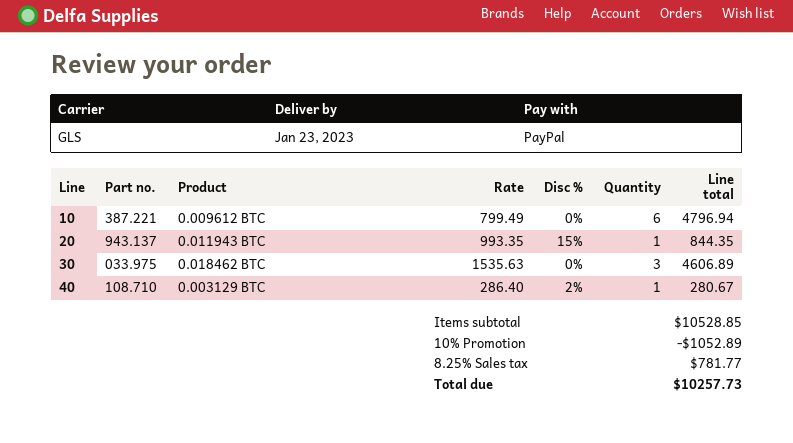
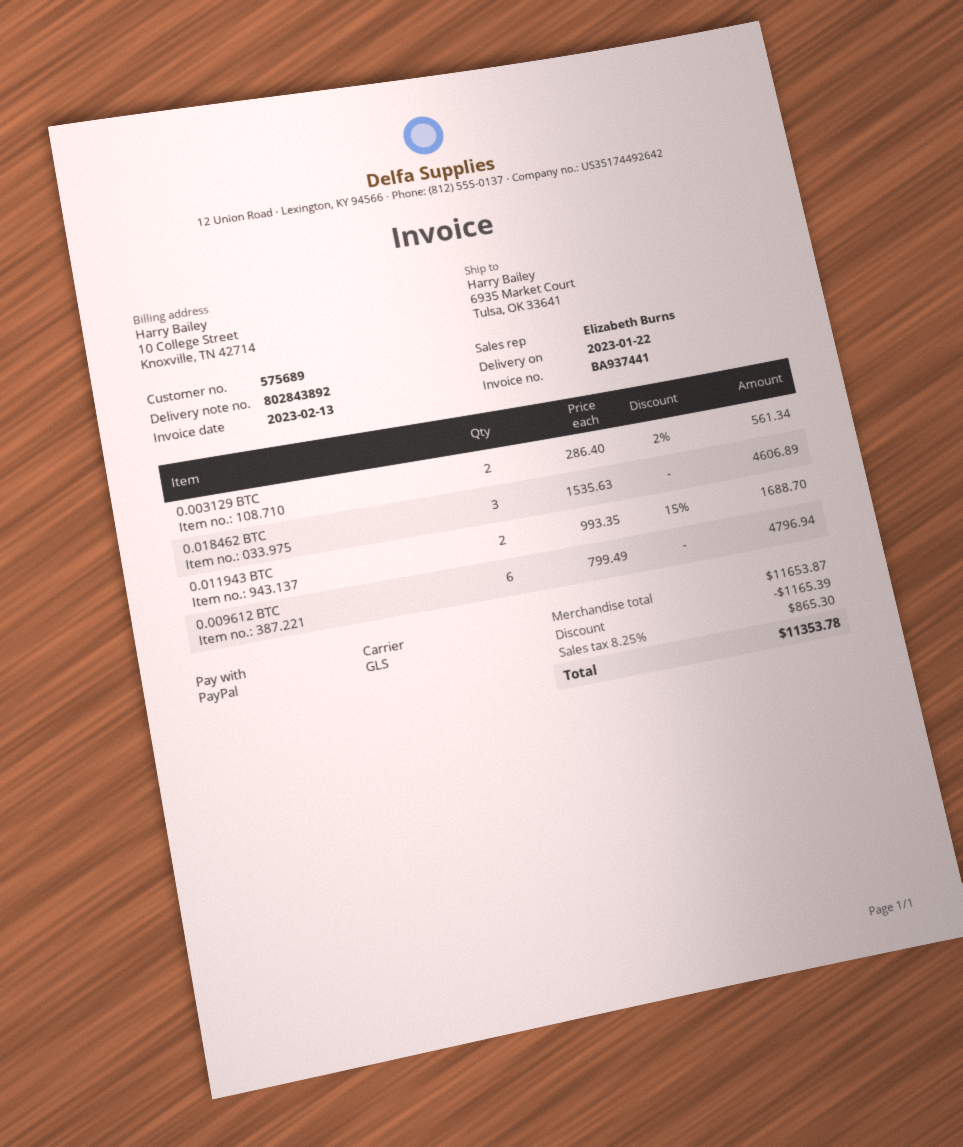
delivery date: 2023-01-23 -> 2023-01-22
0.011943 BTC: 1 x 993.35 - 15% = 844.35 -> 2 x 993.35 - 15% = 1688.70
0.003129 BTC: 1 x 286.40 - 2% = 280.67 -> 2 x 286.40 - 2% = 561.34
subtotal: 10528.85 -> 11653.87
discount: 1052.89 -> 1165.39
tax: 8.25% = 781.77 -> 8.25% = 865.30
total: 10257.73 -> 11353.78

